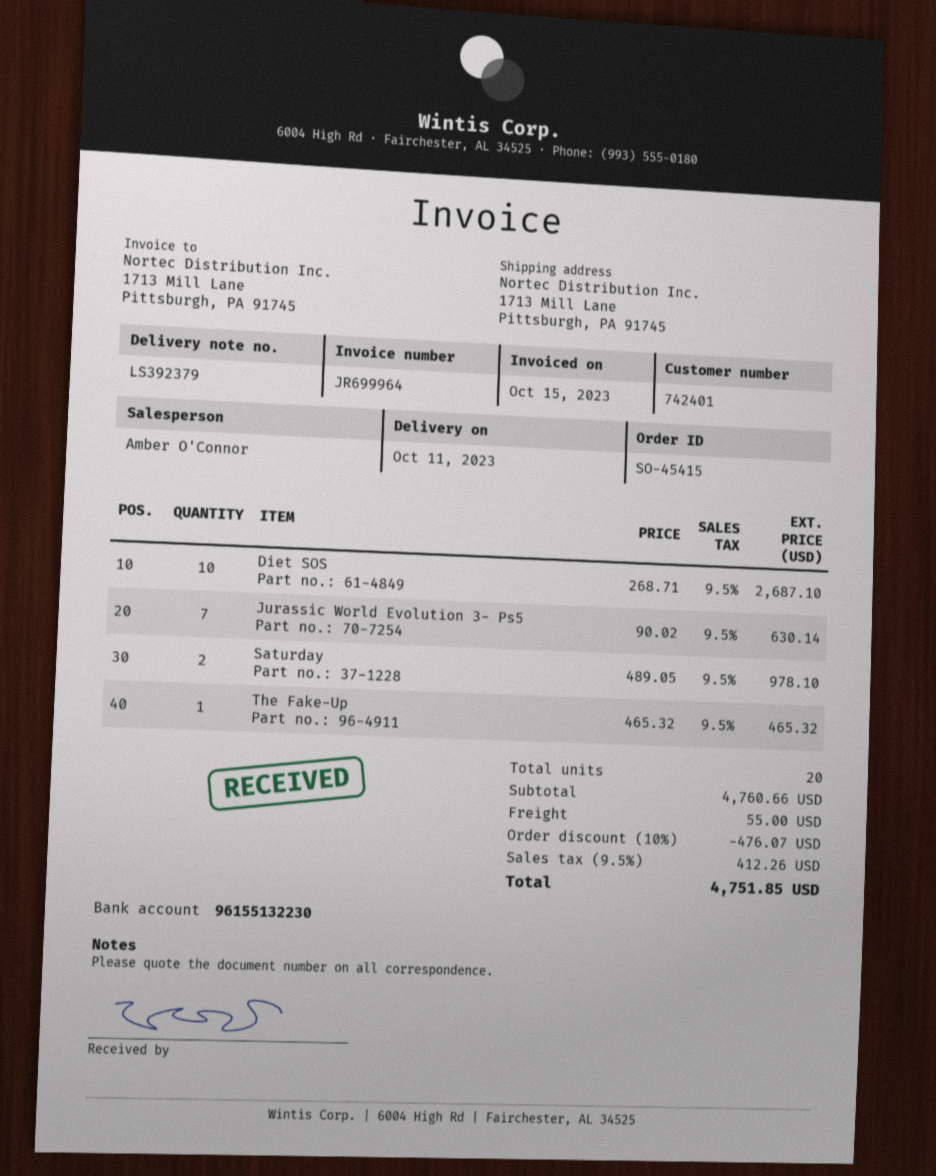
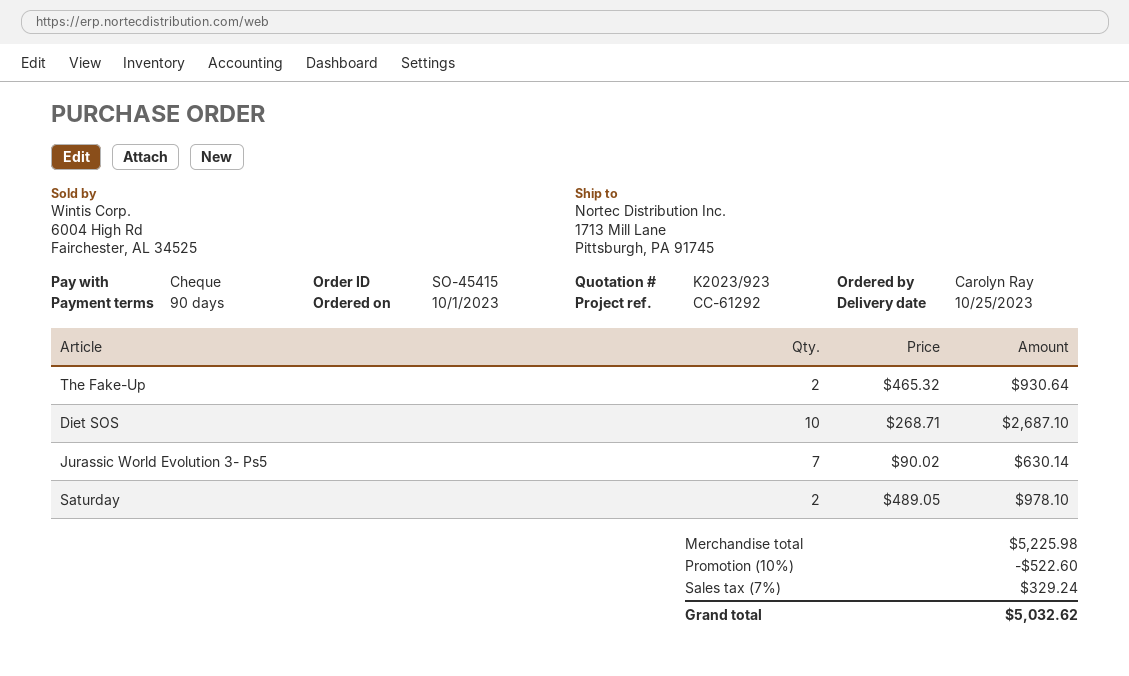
delivery date: 2023-10-11 -> 2023-10-25
The Fake-Up: 1 x 465.32 = 465.32 -> 2 x 465.32 = 930.64
subtotal: 4760.66 -> 5225.98
discount: 10% = 476.07 -> 10% = 522.60
shipping: 55.00 -> none
tax: 9.5% = 412.26 -> 7% = 329.24
total: 4751.85 -> 5032.62

